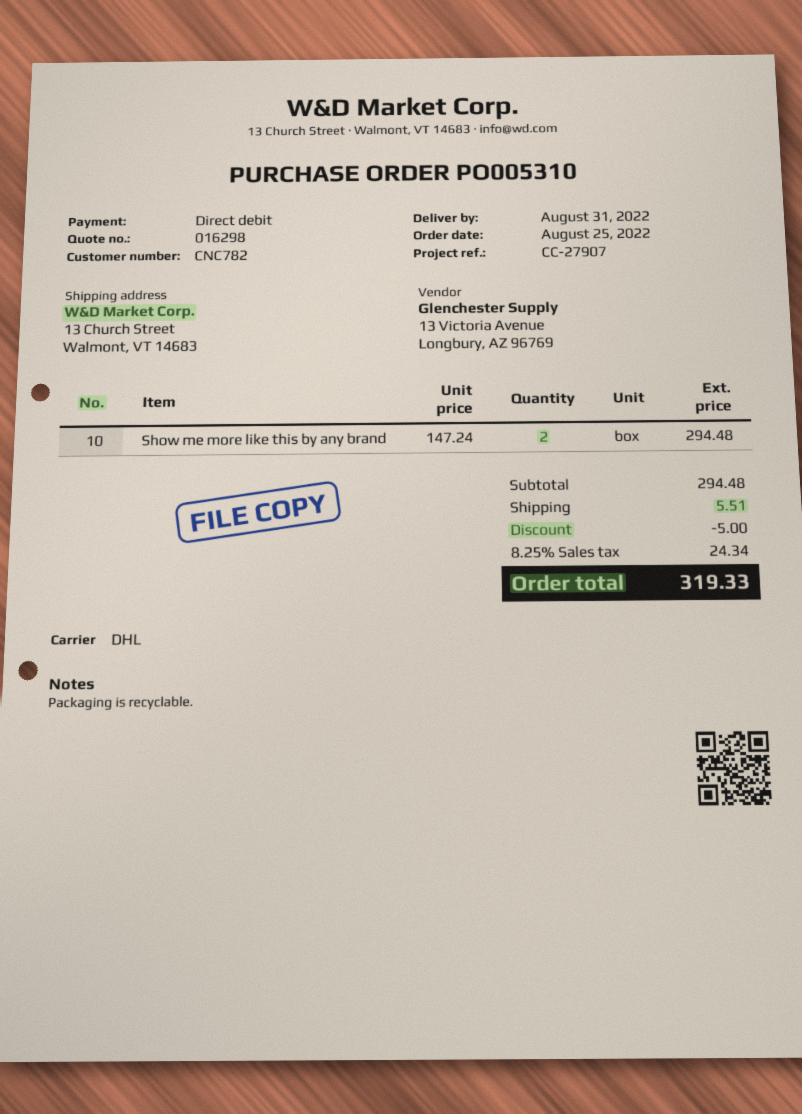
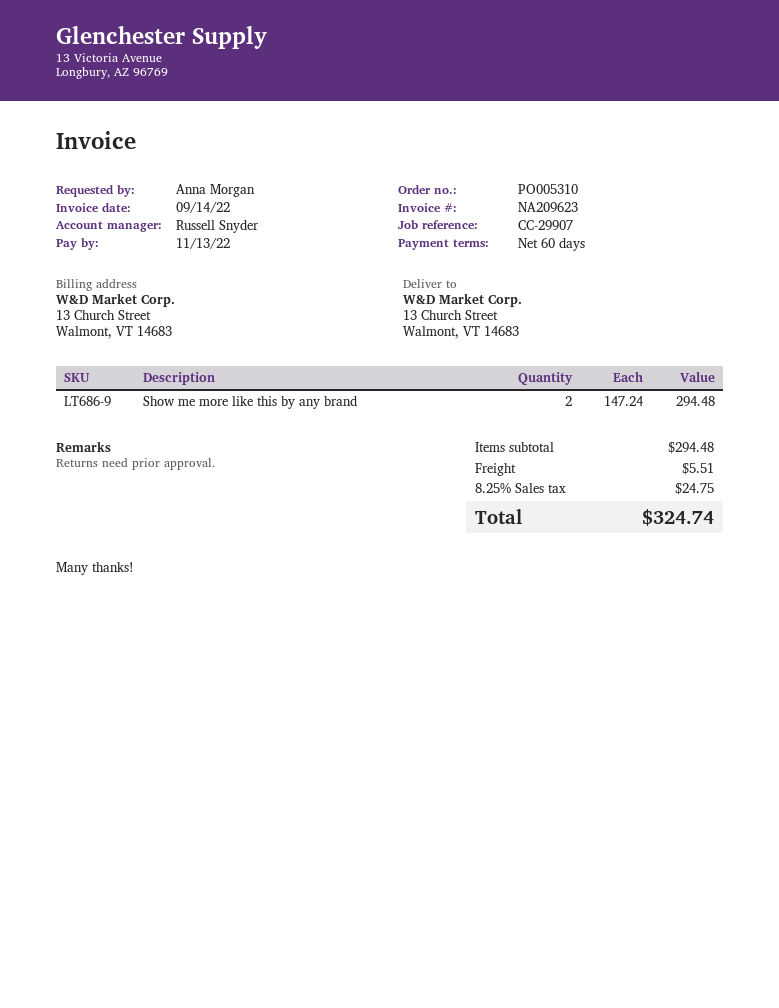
reference: CC-27907 -> CC-29907
discount: 5.00 -> none
tax: 8.25% = 24.34 -> 8.25% = 24.75
total: 319.33 -> 324.74

